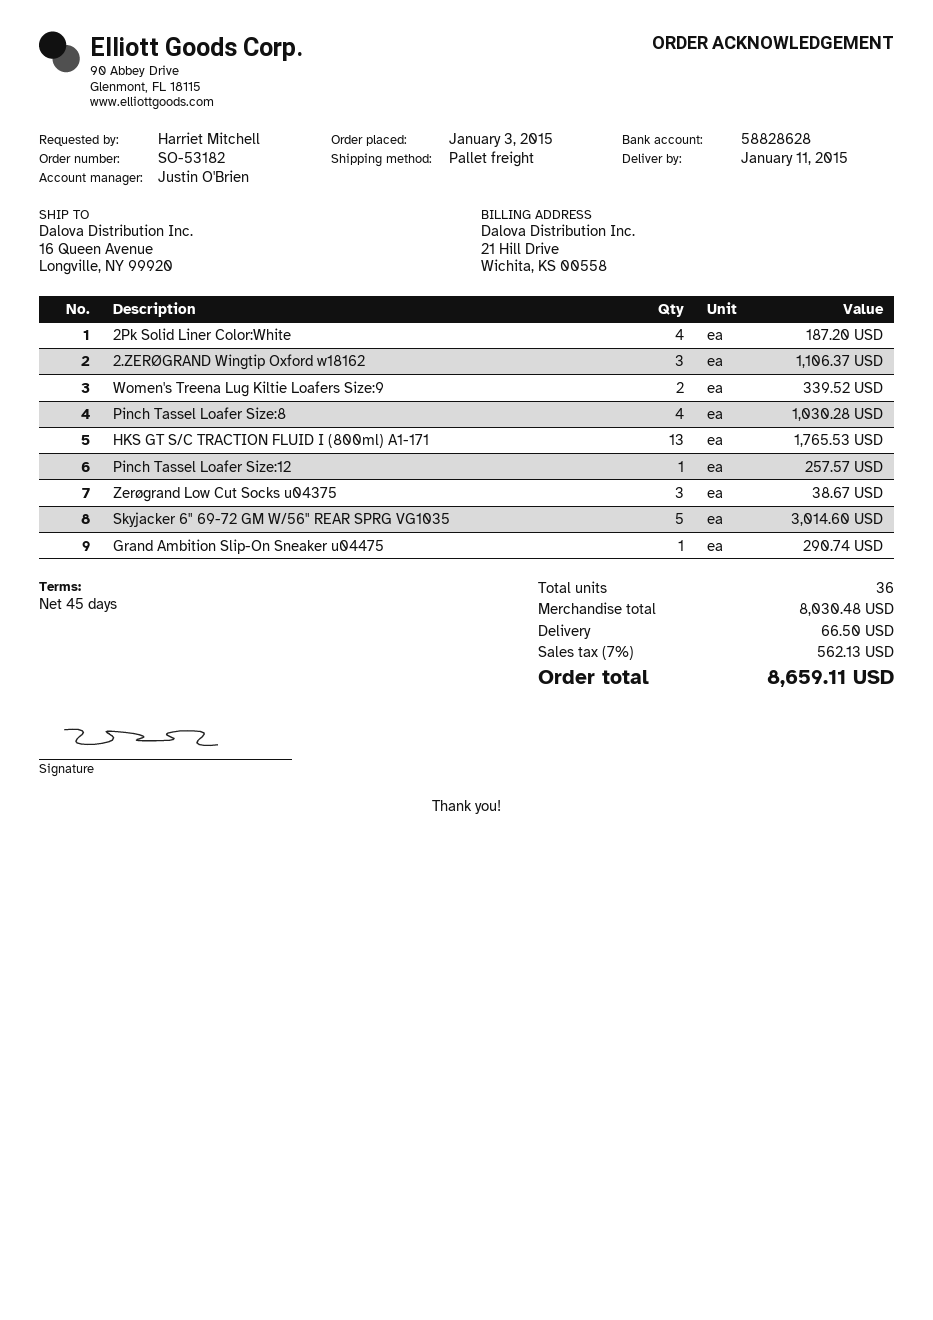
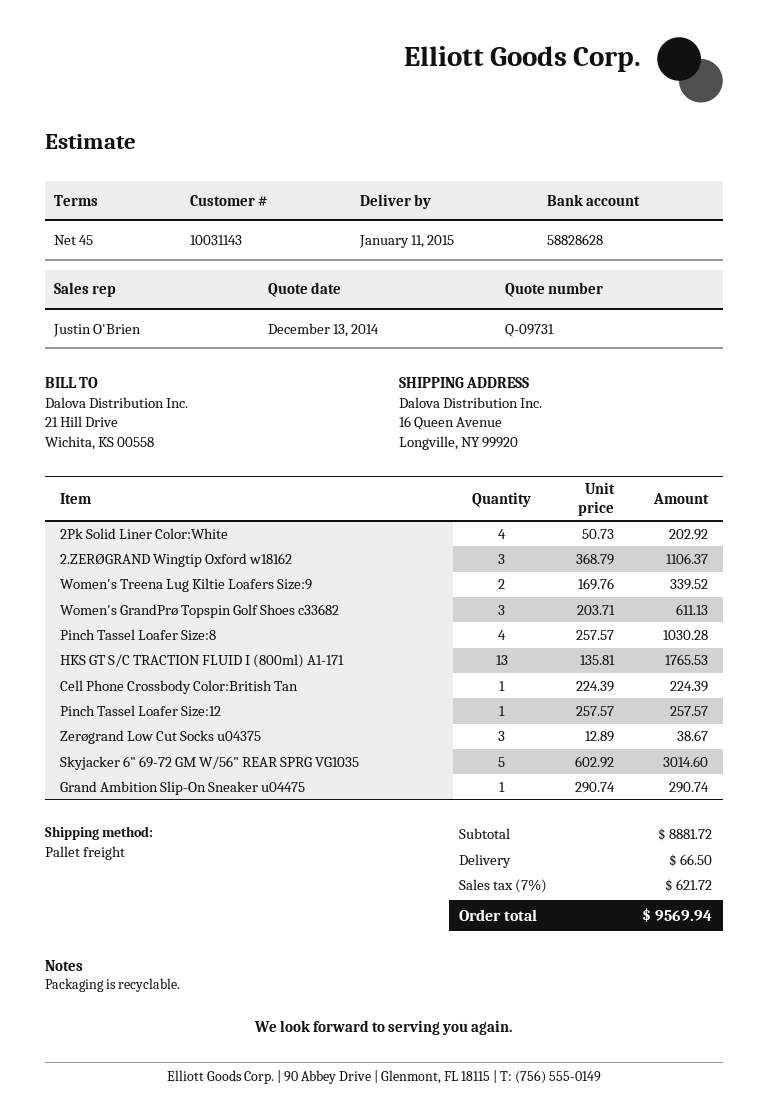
2Pk Solid Liner Color:White: 4 for 187.20 -> 4 for 202.92
Women's GrandPrø Topspin Golf Shoes c33682: none -> 3 for 611.13
Cell Phone Crossbody Color:British Tan: none -> 1 for 224.39
subtotal: 8030.48 -> 8881.72
tax: 7% = 562.13 -> 7% = 621.72
total: 8659.11 -> 9569.94

